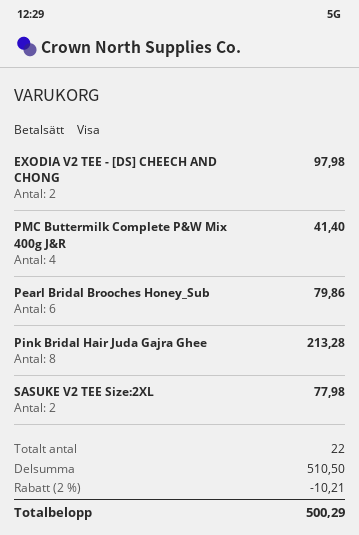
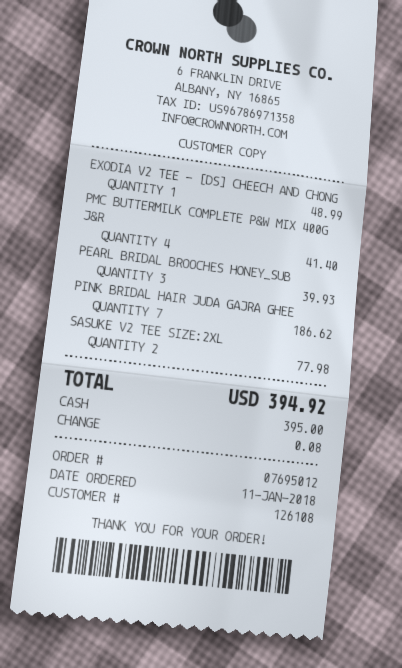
payment method: Visa -> cash
EXODIA V2 TEE - [DS] CHEECH AND CHONG: 2 for 97.98 -> 1 for 48.99
Pearl Bridal Brooches Honey_Sub: 6 for 79.86 -> 3 for 39.93
Pink Bridal Hair Juda Gajra Ghee: 8 for 213.28 -> 7 for 186.62
discount: 2% = 10.21 -> none
total: 500.29 -> 394.92

